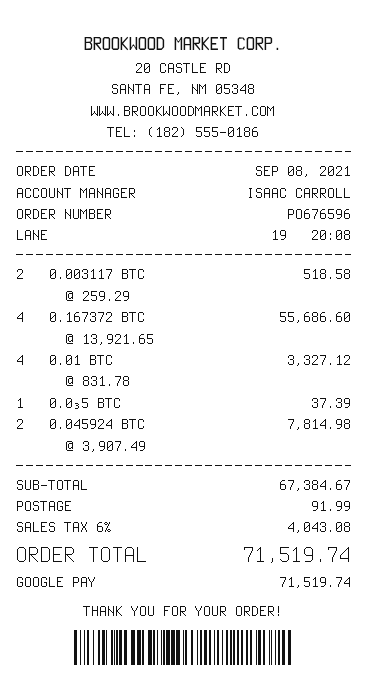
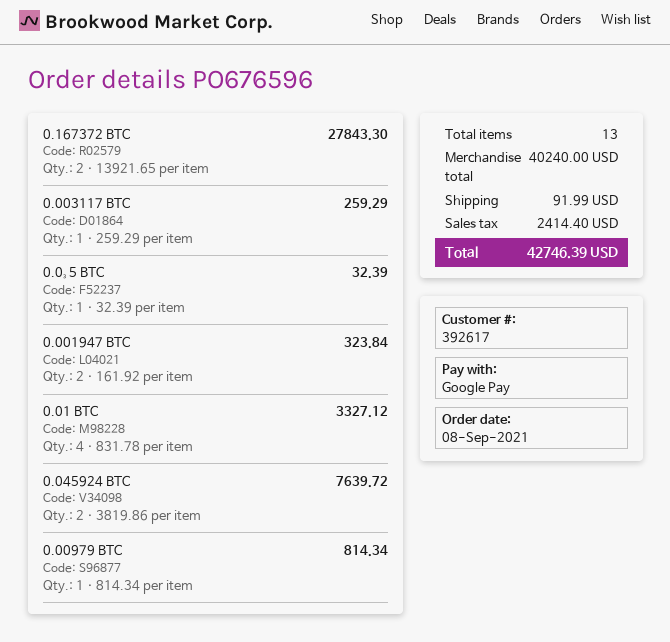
0.003117 BTC: 2 x 259.29 = 518.58 -> 1 x 259.29 = 259.29
0.167372 BTC: 4 x 13921.65 = 55686.60 -> 2 x 13921.65 = 27843.30
0.0₃5 BTC: 1 x 37.39 = 37.39 -> 1 x 32.39 = 32.39
0.045924 BTC: 2 x 3907.49 = 7814.98 -> 2 x 3819.86 = 7639.72
0.001947 BTC: none -> 2 x 161.92 = 323.84
0.00979 BTC: none -> 1 x 814.34 = 814.34
subtotal: 67384.67 -> 40240.00
tax: 4043.08 -> 2414.40
total: 71519.74 -> 42746.39

